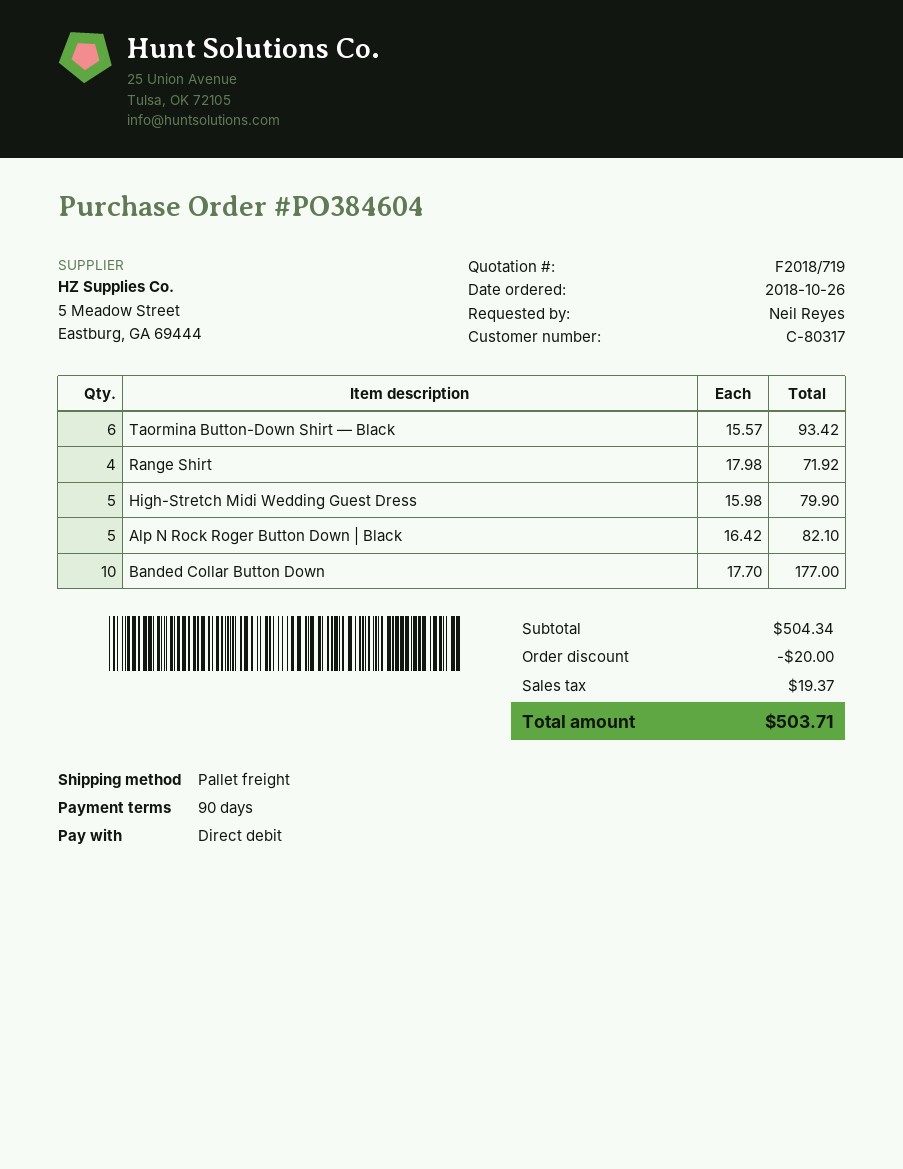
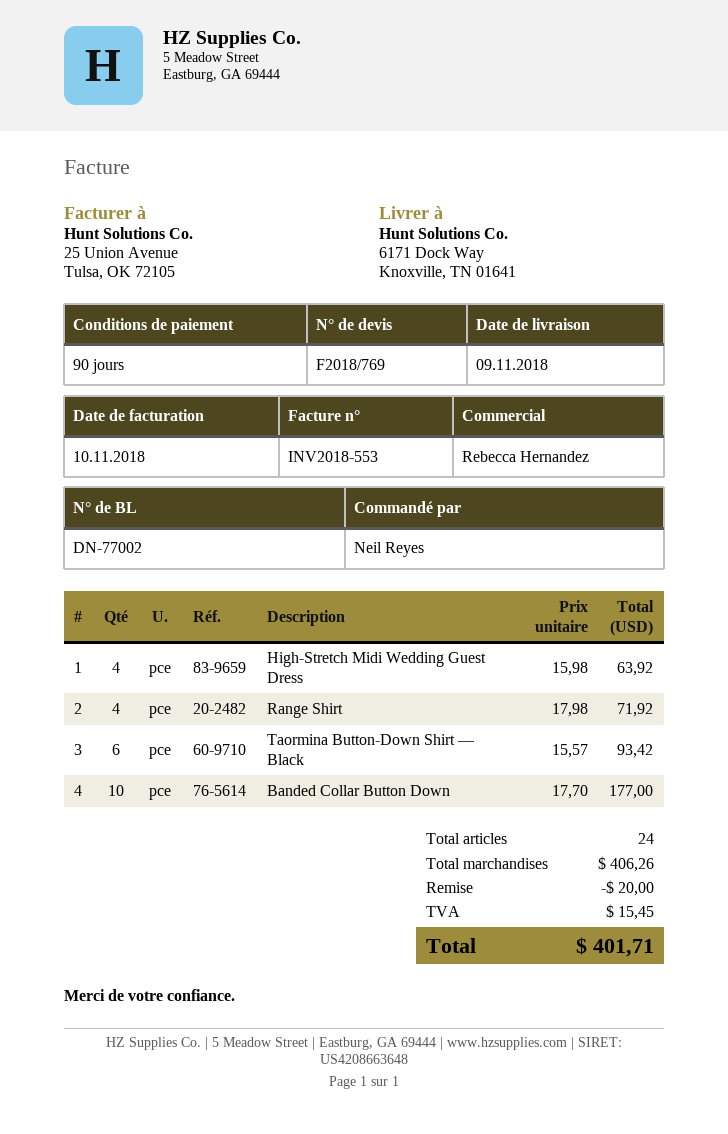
quote number: F2018/719 -> F2018/769
High-Stretch Midi Wedding Guest Dress: 5 x 15.98 = 79.90 -> 4 x 15.98 = 63.92
Alp N Rock Roger Button Down | Black: 5 x 16.42 = 82.10 -> none
subtotal: 504.34 -> 406.26
tax: 19.37 -> 15.45
total: 503.71 -> 401.71

